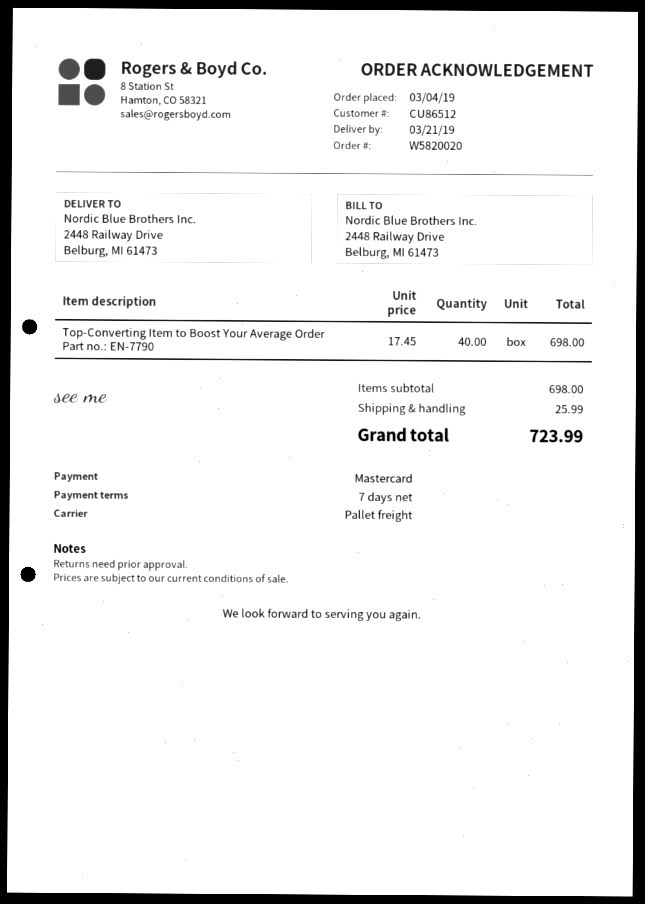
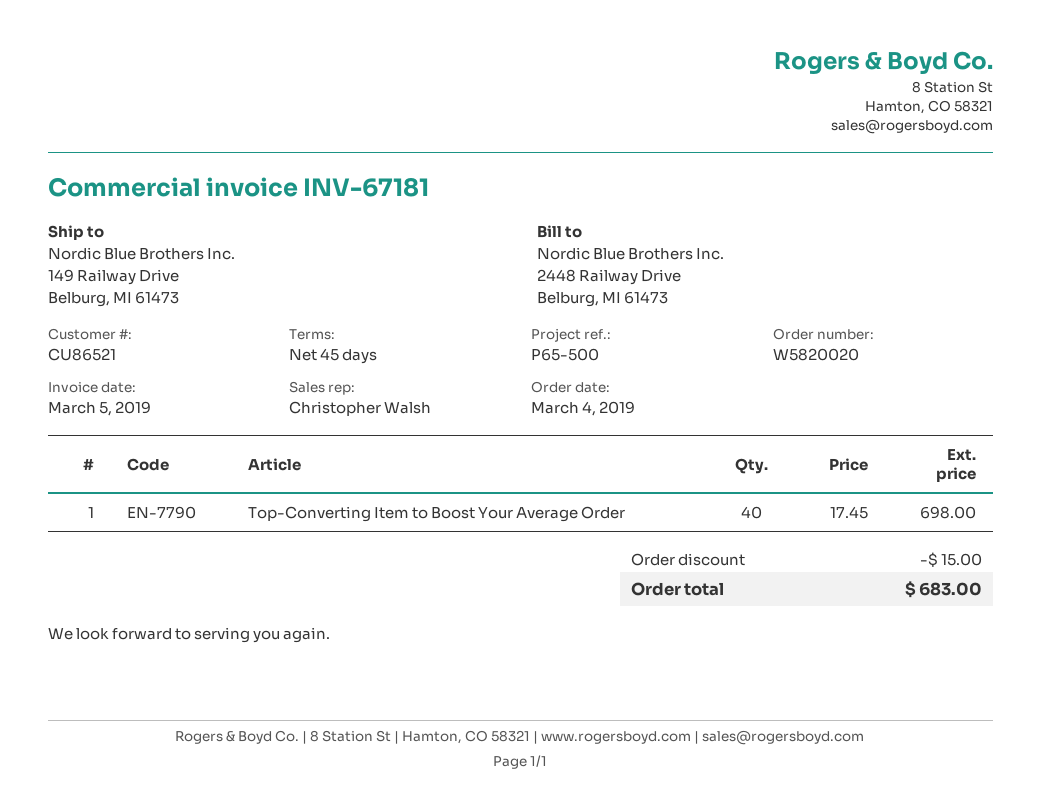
payment terms: 7 days -> 45 days
customer number: CU86512 -> CU86521
ship to: 2448 Railway Drive, Belburg, MI 61473 -> 149 Railway Drive, Belburg, MI 61473
discount: none -> 15.00
shipping: 25.99 -> none
total: 723.99 -> 683.00

